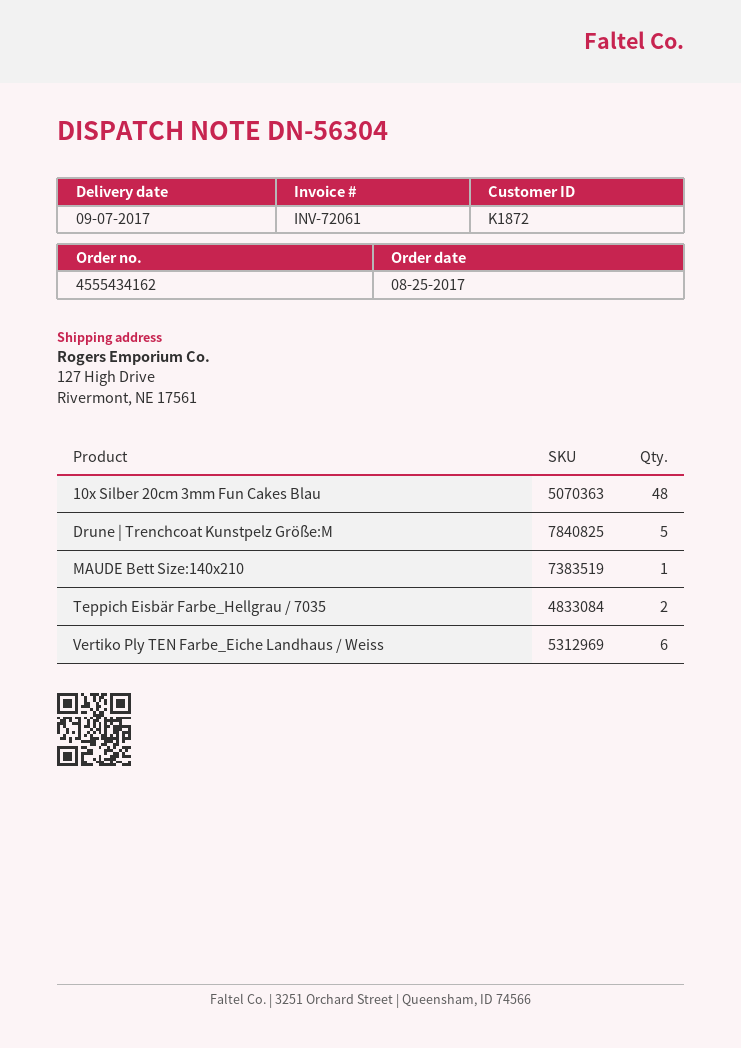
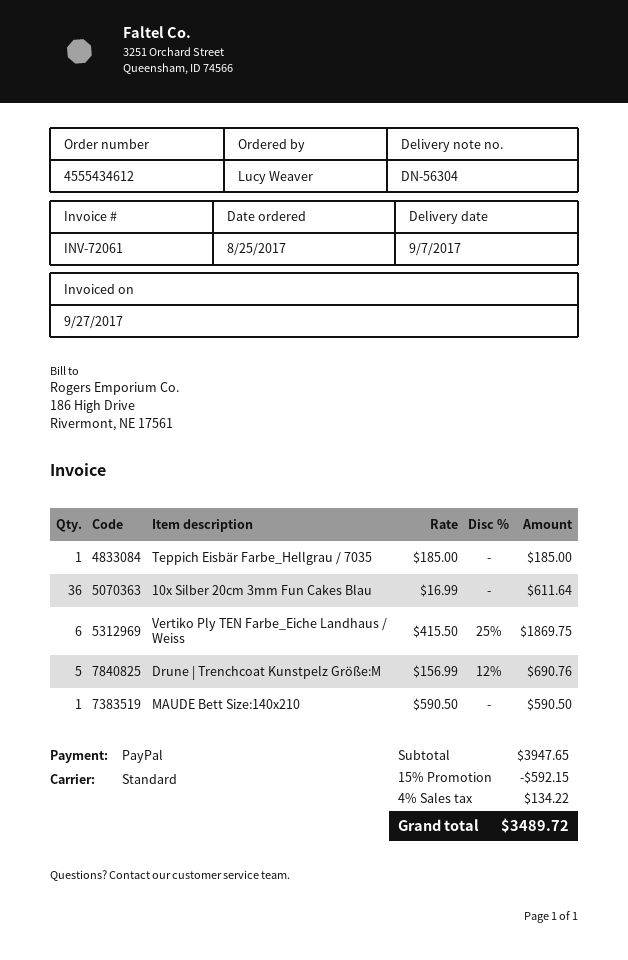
order number: 4555434162 -> 4555434612
10x Silber 20cm 3mm Fun Cakes Blau: 48 -> 36
Teppich Eisbär Farbe_Hellgrau / 7035: 2 -> 1

